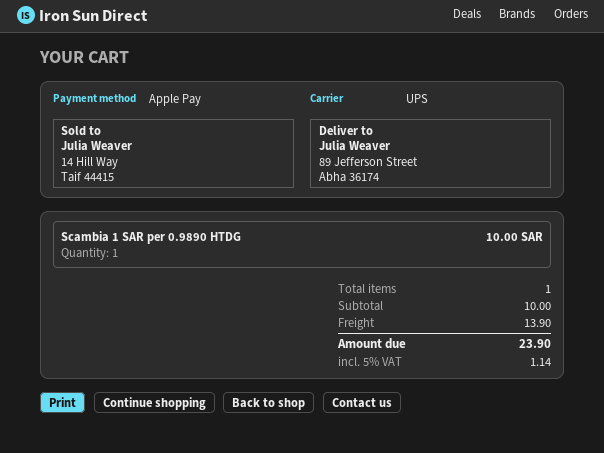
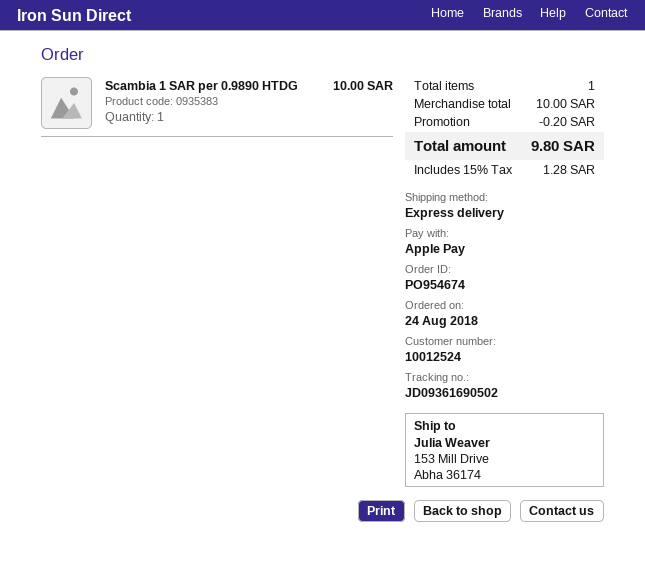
shipping method: UPS -> express
ship to: 89 Jefferson Street, Abha 36174 -> 153 Mill Drive, Abha 36174
discount: none -> 0.20
shipping: 13.90 -> none
tax: 5% = 1.14 -> 15% = 1.28
total: 23.90 -> 9.80

